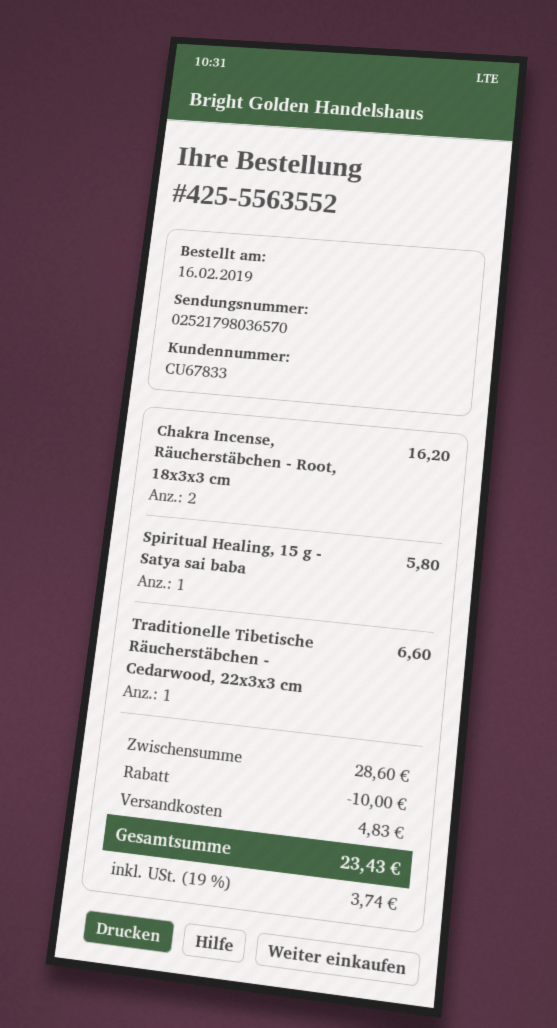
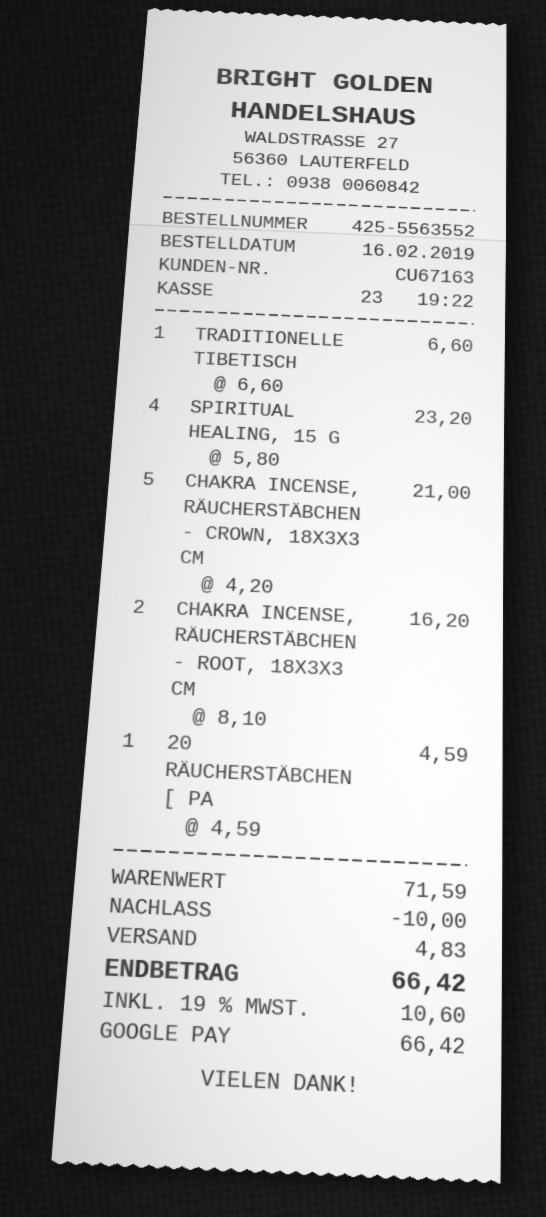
customer number: CU67833 -> CU67163
Spiritual Healing, 15 g - Satya sai baba: 1 for 5.80 -> 4 for 23.20
CHAKRA INCENSE, RÄUCHERSTÄBCHEN - CROWN, 18X3X3 CM: none -> 5 for 21.00
20 RÄUCHERSTÄBCHEN [ PA: none -> 1 for 4.59
subtotal: 28.60 -> 71.59
tax: 19% = 3.74 -> 19% = 10.60
total: 23.43 -> 66.42

